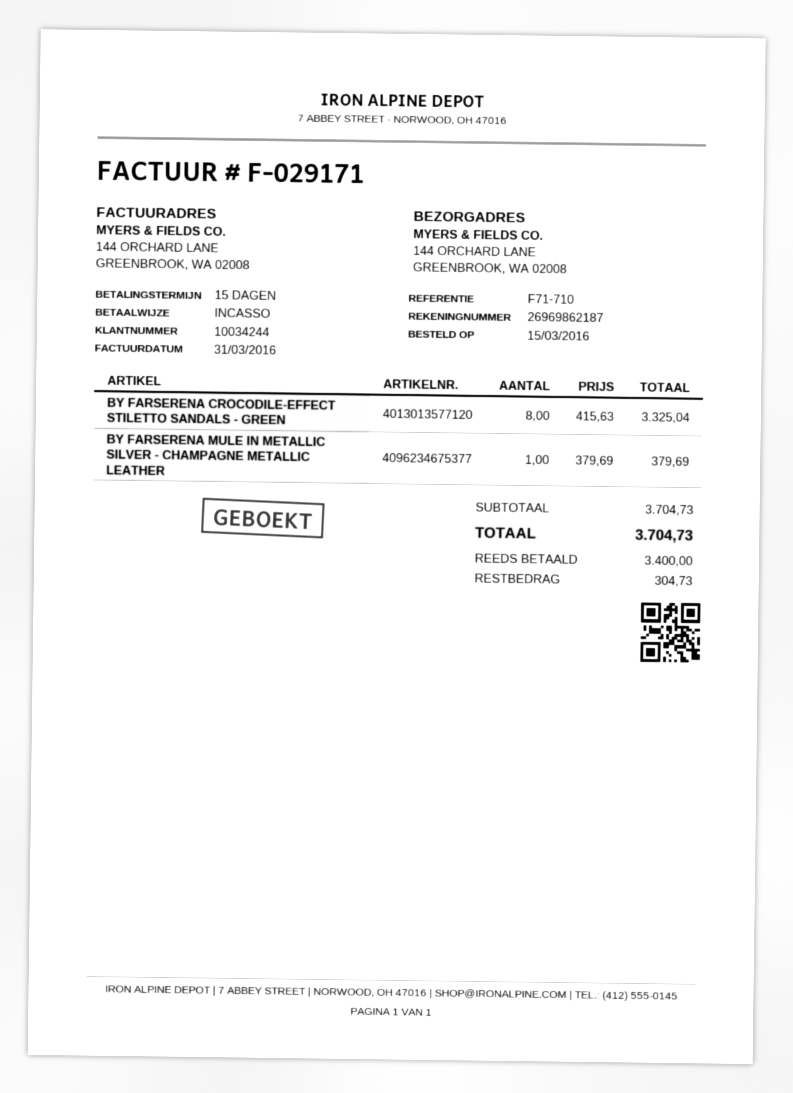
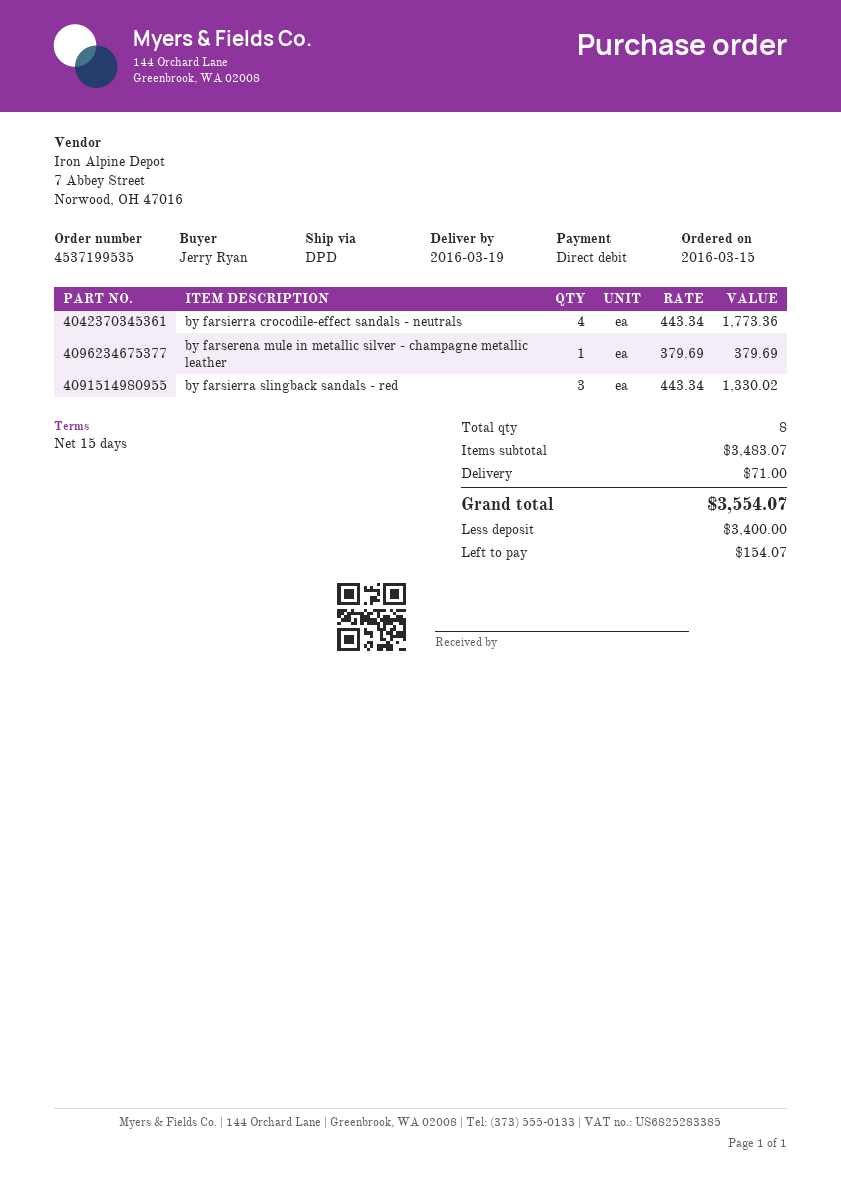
BY FARSERENA CROCODILE-EFFECT STILETTO SANDALS - GREEN: 8 x 415.63 = 3325.04 -> none
by farsierra crocodile-effect sandals - neutrals: none -> 4 x 443.34 = 1773.36
by farsierra slingback sandals - red: none -> 3 x 443.34 = 1330.02
subtotal: 3704.73 -> 3483.07
shipping: none -> 71.00
total: 3704.73 -> 3554.07
balance: 304.73 -> 154.07

